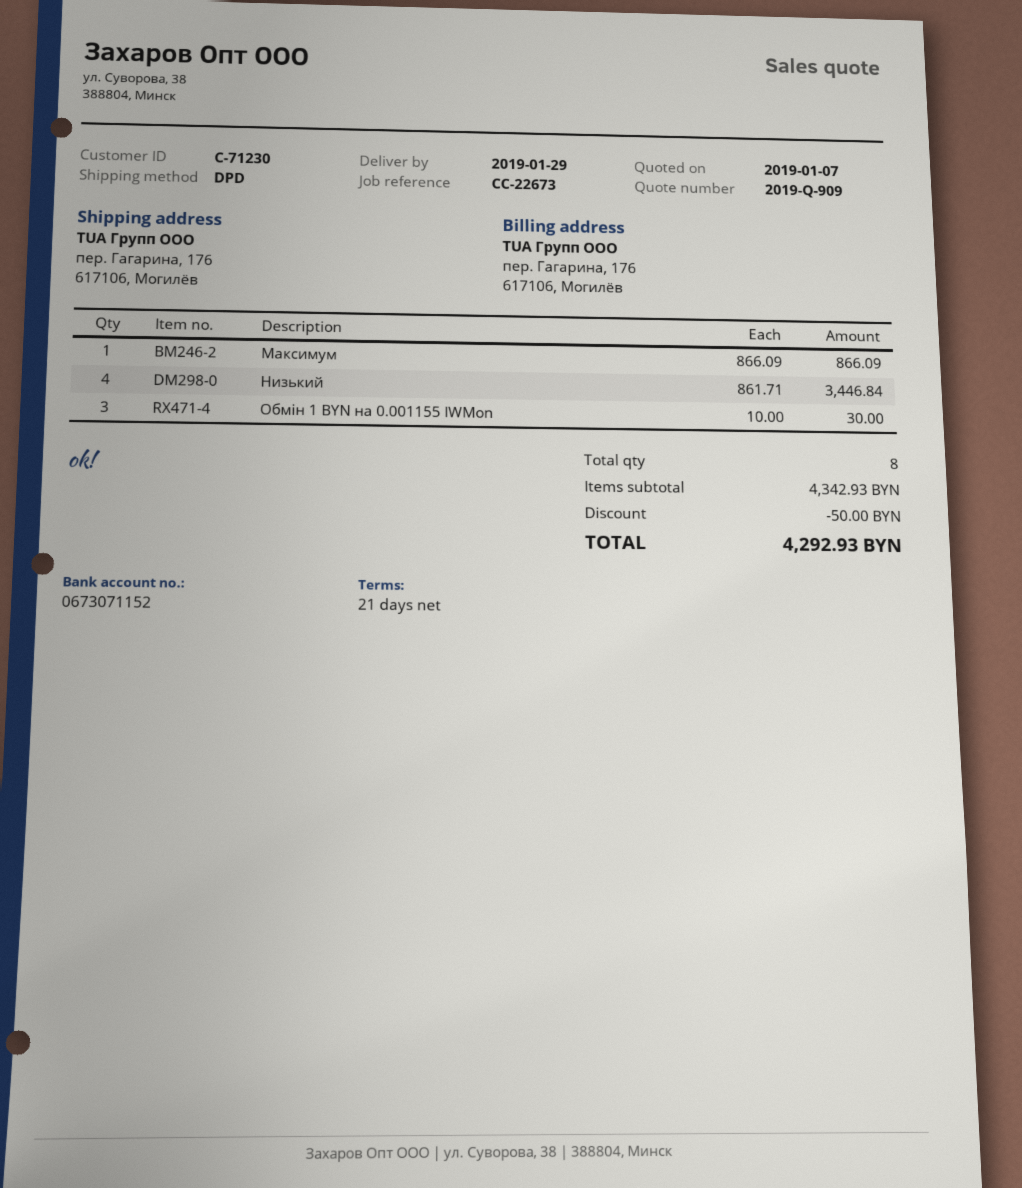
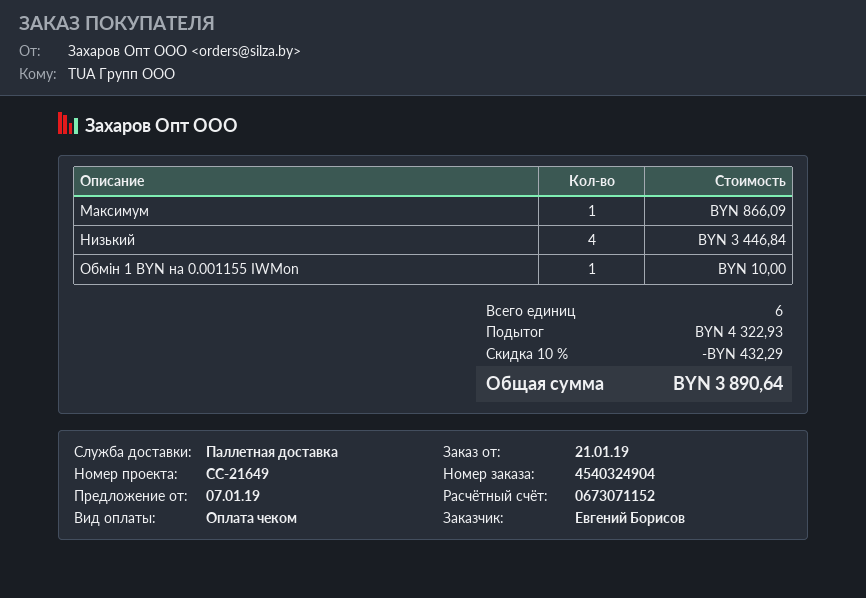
reference: CC-22673 -> CC-21649
shipping method: DPD -> pallet freight
Обмін 1 BYN на 0.001155 IWMon: 3 for 30.00 -> 1 for 10.00
total quantity: 8 -> 6
subtotal: 4342.93 -> 4322.93
discount: 50.00 -> 432.29
total: 4292.93 -> 3890.64

